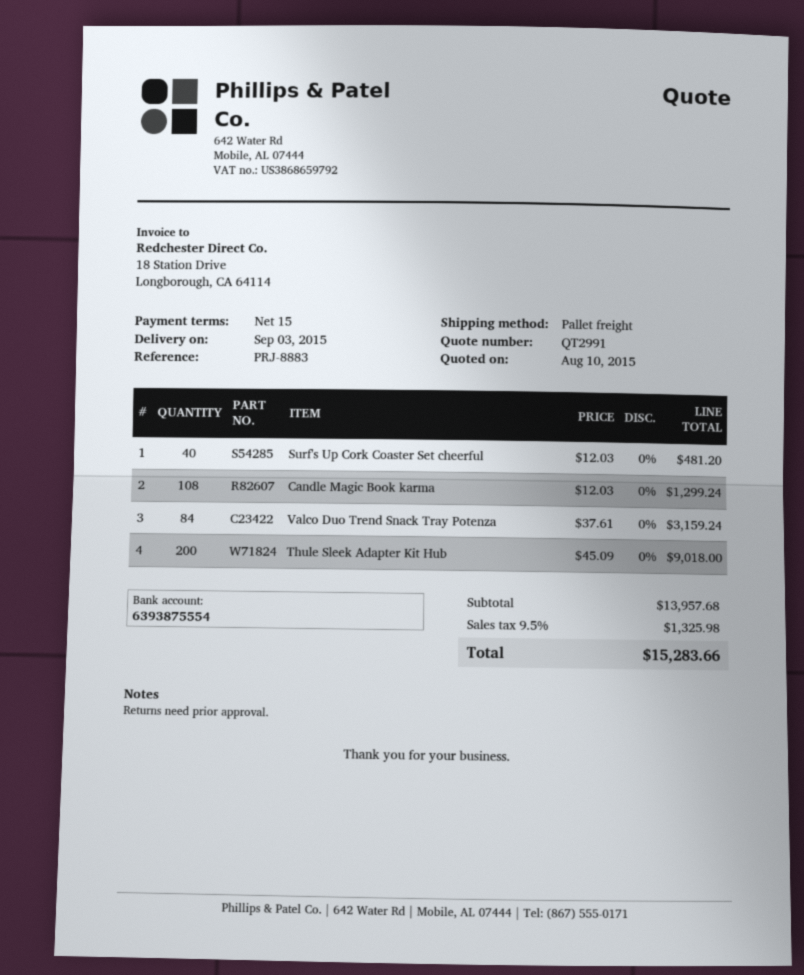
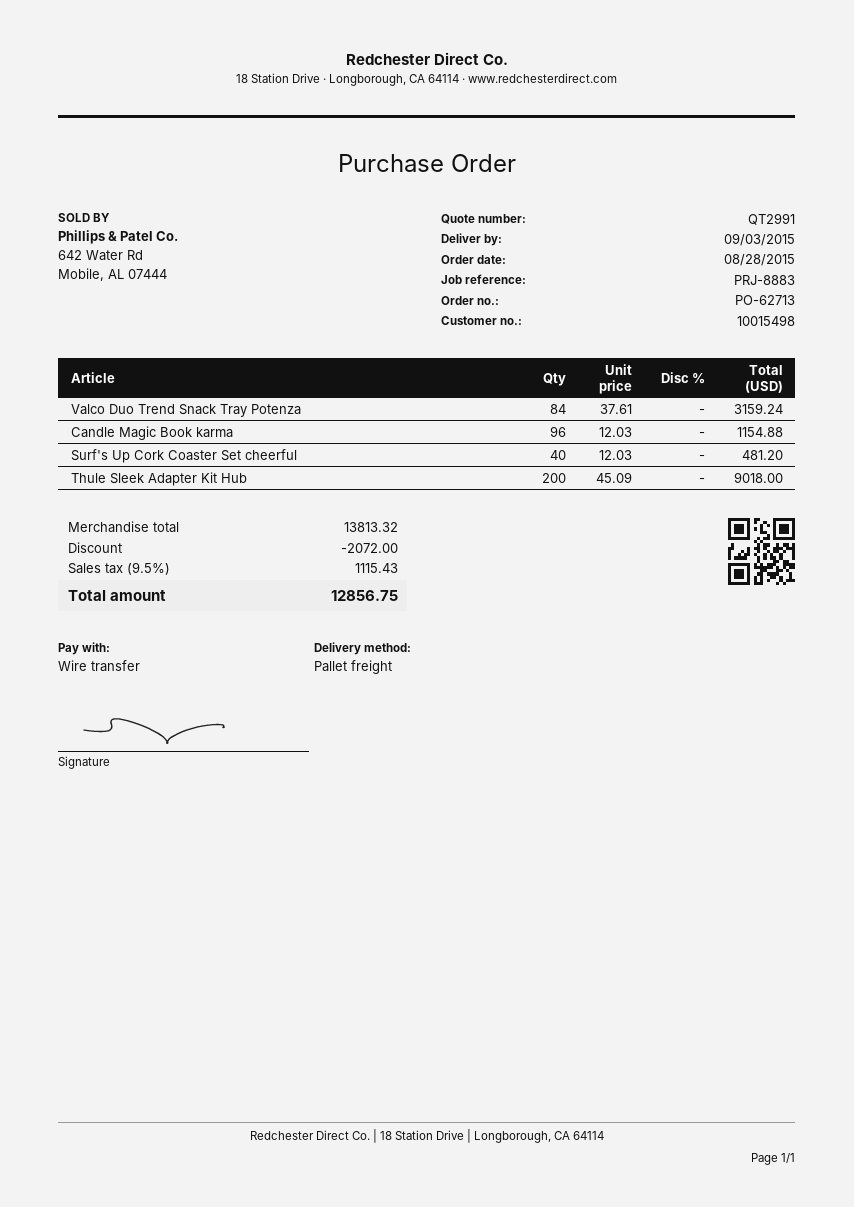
Candle Magic Book karma: 108 x 12.03 = 1299.24 -> 96 x 12.03 = 1154.88
subtotal: 13957.68 -> 13813.32
discount: none -> 2072.00
tax: 9.5% = 1325.98 -> 9.5% = 1115.43
total: 15283.66 -> 12856.75

